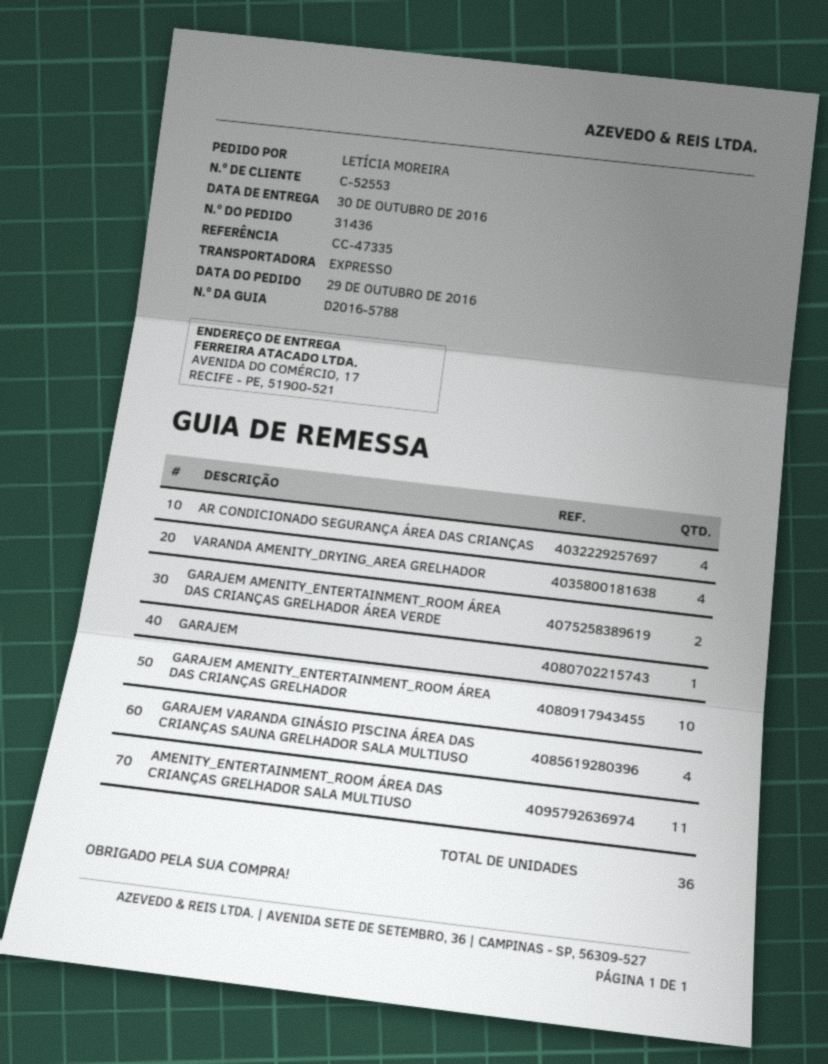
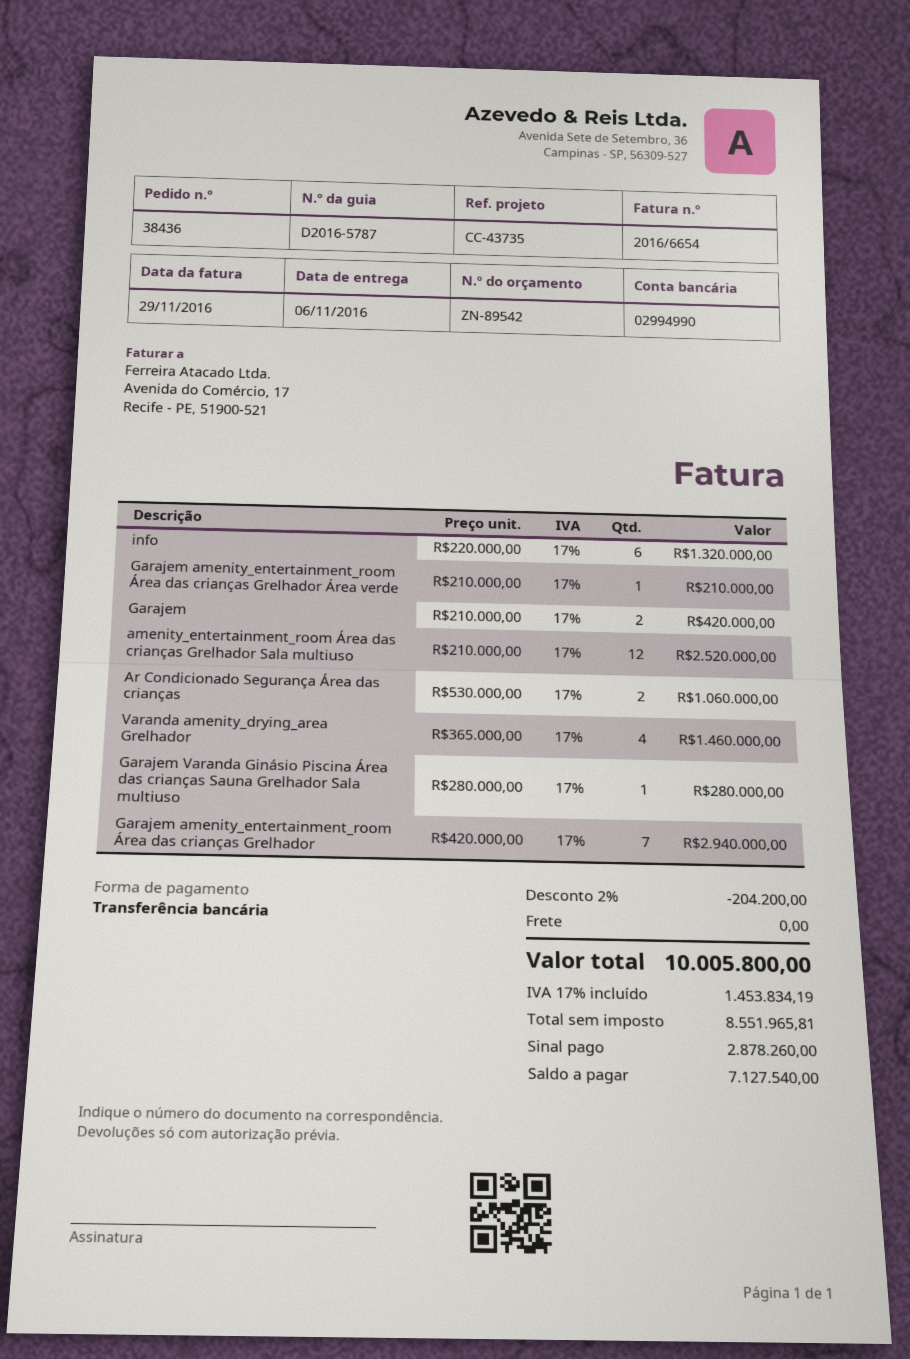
order number: 31436 -> 38436
delivery note number: D2016-5788 -> D2016-5787
delivery date: 2016-10-30 -> 2016-11-06
reference: CC-47335 -> CC-43735
AR CONDICIONADO SEGURANÇA ÁREA DAS CRIANÇAS: 4 -> 2
GARAJEM AMENITY_ENTERTAINMENT_ROOM ÁREA DAS CRIANÇAS GRELHADOR ÁREA VERDE: 2 -> 1
GARAJEM: 1 -> 2
GARAJEM AMENITY_ENTERTAINMENT_ROOM ÁREA DAS CRIANÇAS GRELHADOR: 10 -> 7
GARAJEM VARANDA GINÁSIO PISCINA ÁREA DAS CRIANÇAS SAUNA GRELHADOR SALA MULTIUSO: 4 -> 1
AMENITY_ENTERTAINMENT_ROOM ÁREA DAS CRIANÇAS GRELHADOR SALA MULTIUSO: 11 -> 12
info: none -> 6

